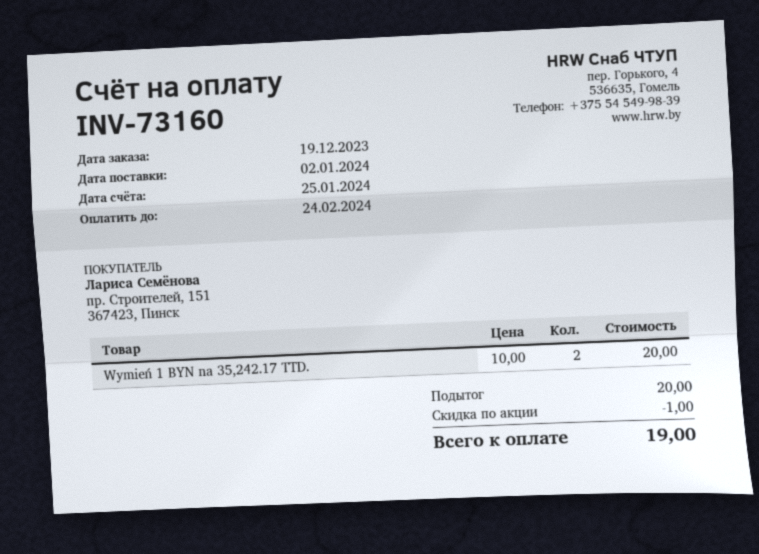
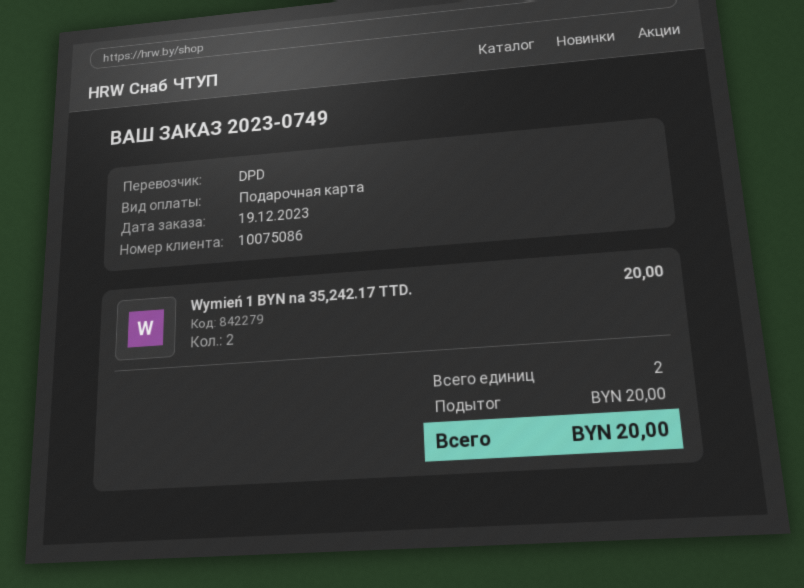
discount: 1.00 -> none
total: 19.00 -> 20.00

